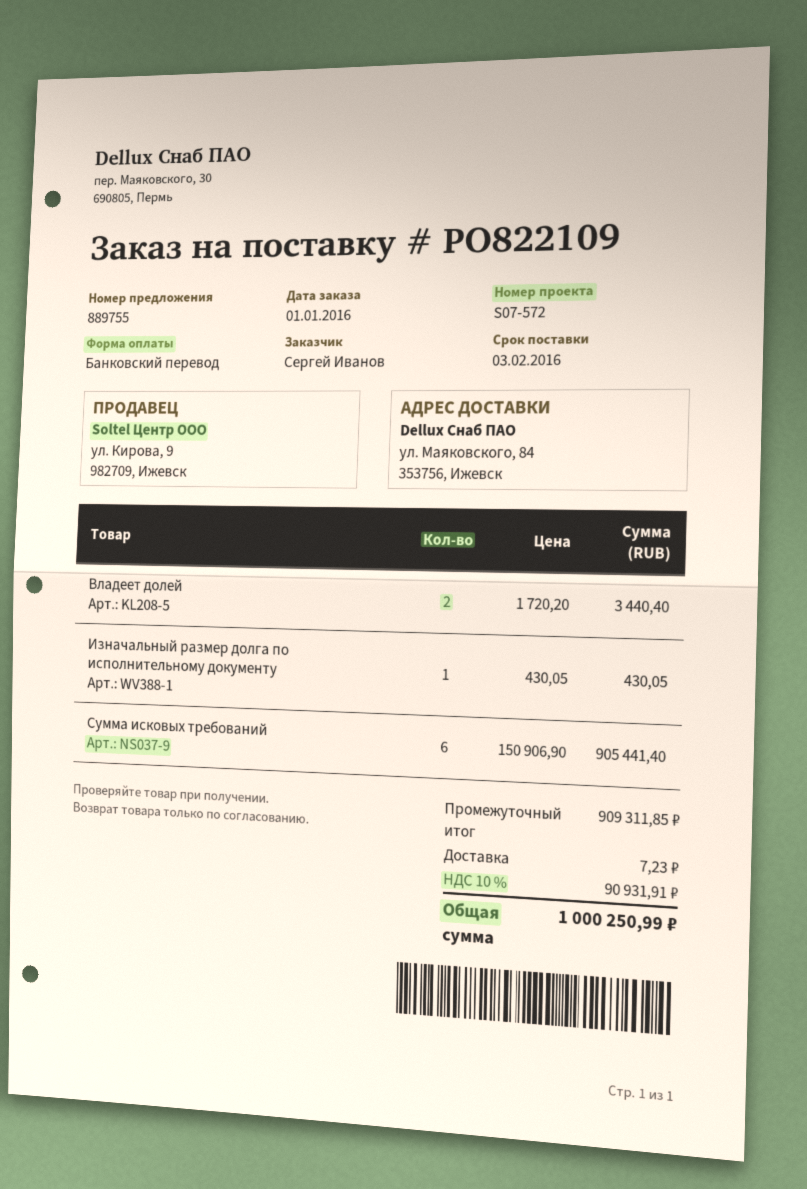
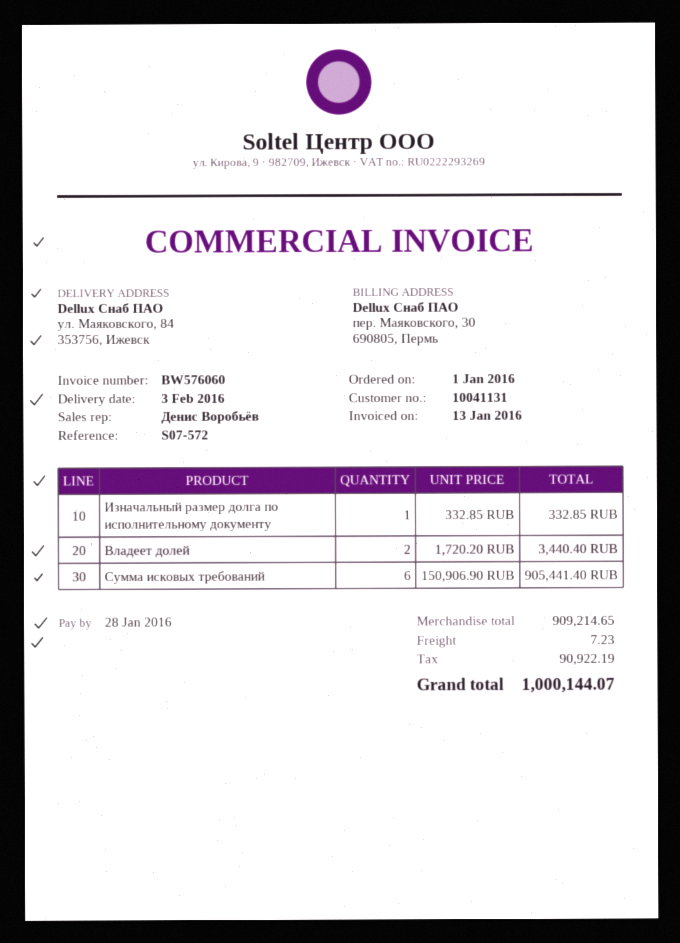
Изначальный размер долга по исполнительному документу: 1 x 430.05 = 430.05 -> 1 x 332.85 = 332.85
subtotal: 909311.85 -> 909214.65
tax: 90931.91 -> 90922.19
total: 1000250.99 -> 1000144.07

